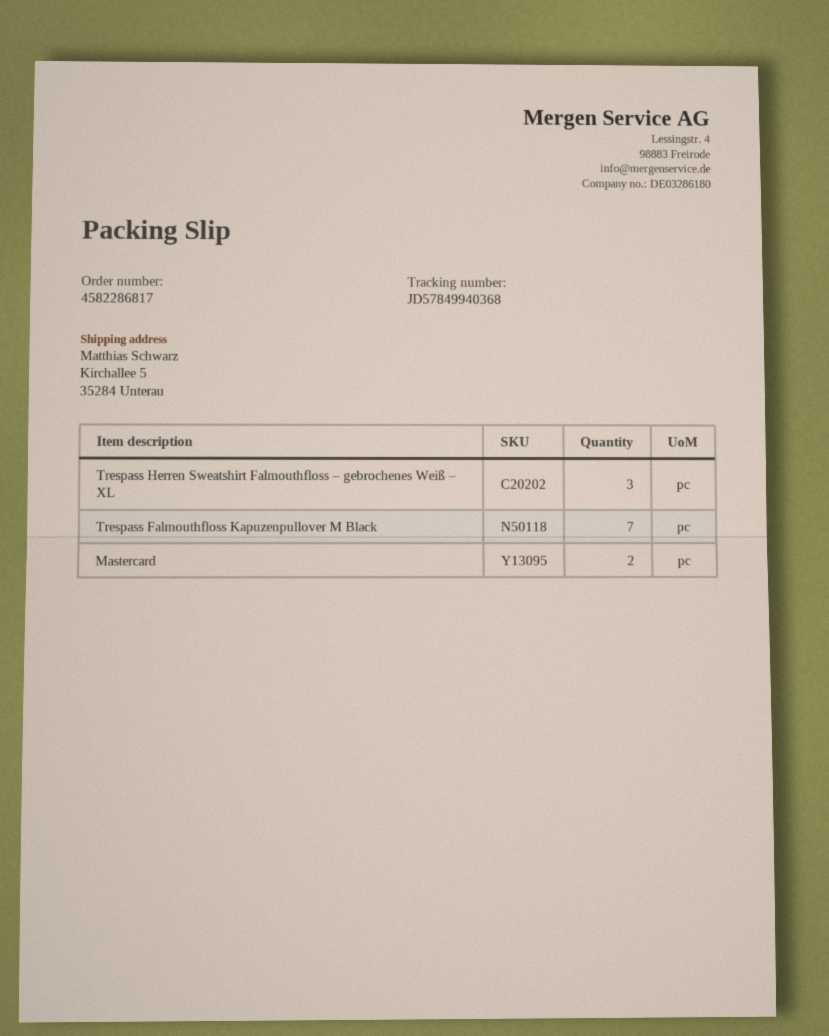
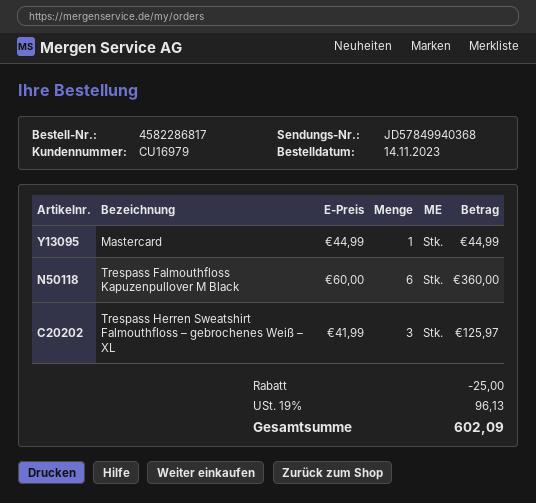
Trespass Falmouthfloss Kapuzenpullover M Black: 7 -> 6
Mastercard: 2 -> 1

